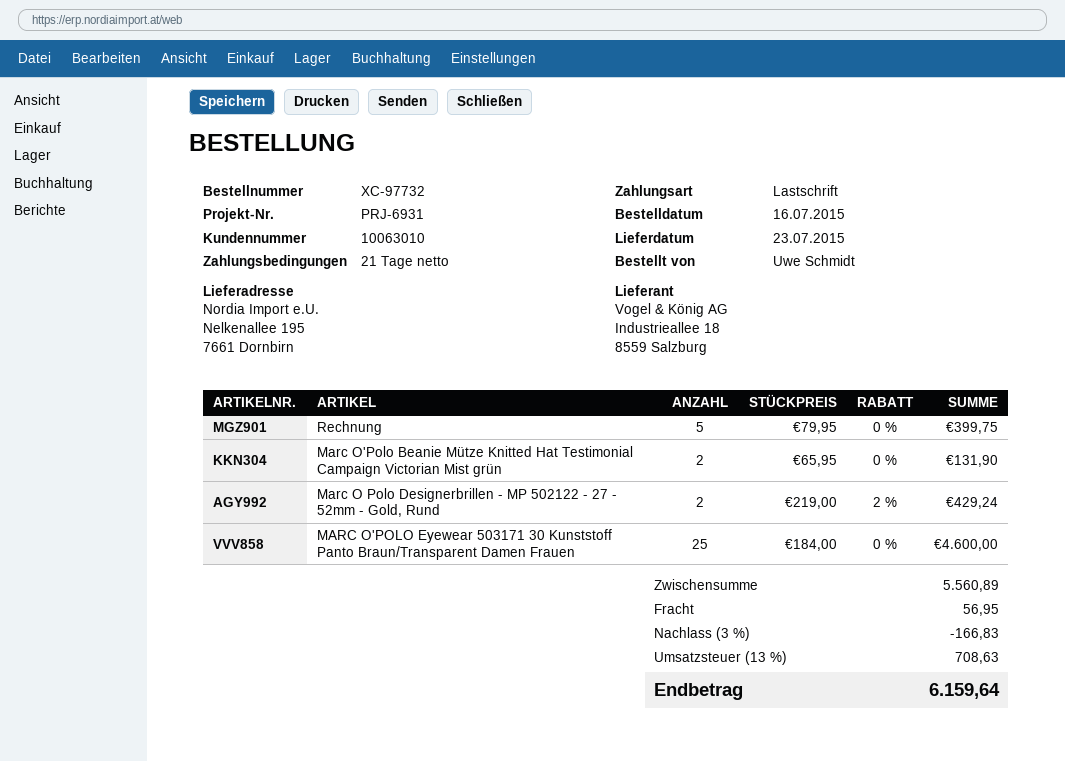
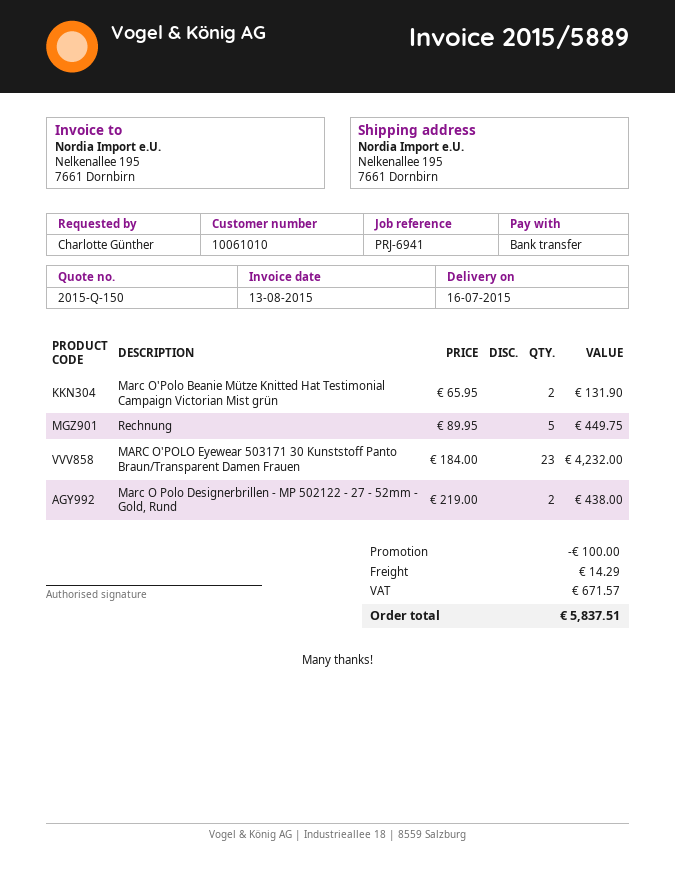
delivery date: 2015-07-23 -> 2015-07-16
customer number: 10063010 -> 10061010
reference: PRJ-6931 -> PRJ-6941
ordered by: Uwe Schmidt -> Charlotte Günther
payment method: direct debit -> bank transfer
Rechnung: 5 x 79.95 = 399.75 -> 5 x 89.95 = 449.75
Marc O Polo Designerbrillen - MP 502122 - 27 - 52mm - Gold, Rund: 2 x 219.00 - 2% = 429.24 -> 2 x 219.00 = 438.00
MARC O'POLO Eyewear 503171 30 Kunststoff Panto Braun/Transparent Damen Frauen: 25 x 184.00 = 4600.00 -> 23 x 184.00 = 4232.00
discount: 166.83 -> 100.00
shipping: 56.95 -> 14.29
tax: 708.63 -> 671.57
total: 6159.64 -> 5837.51

